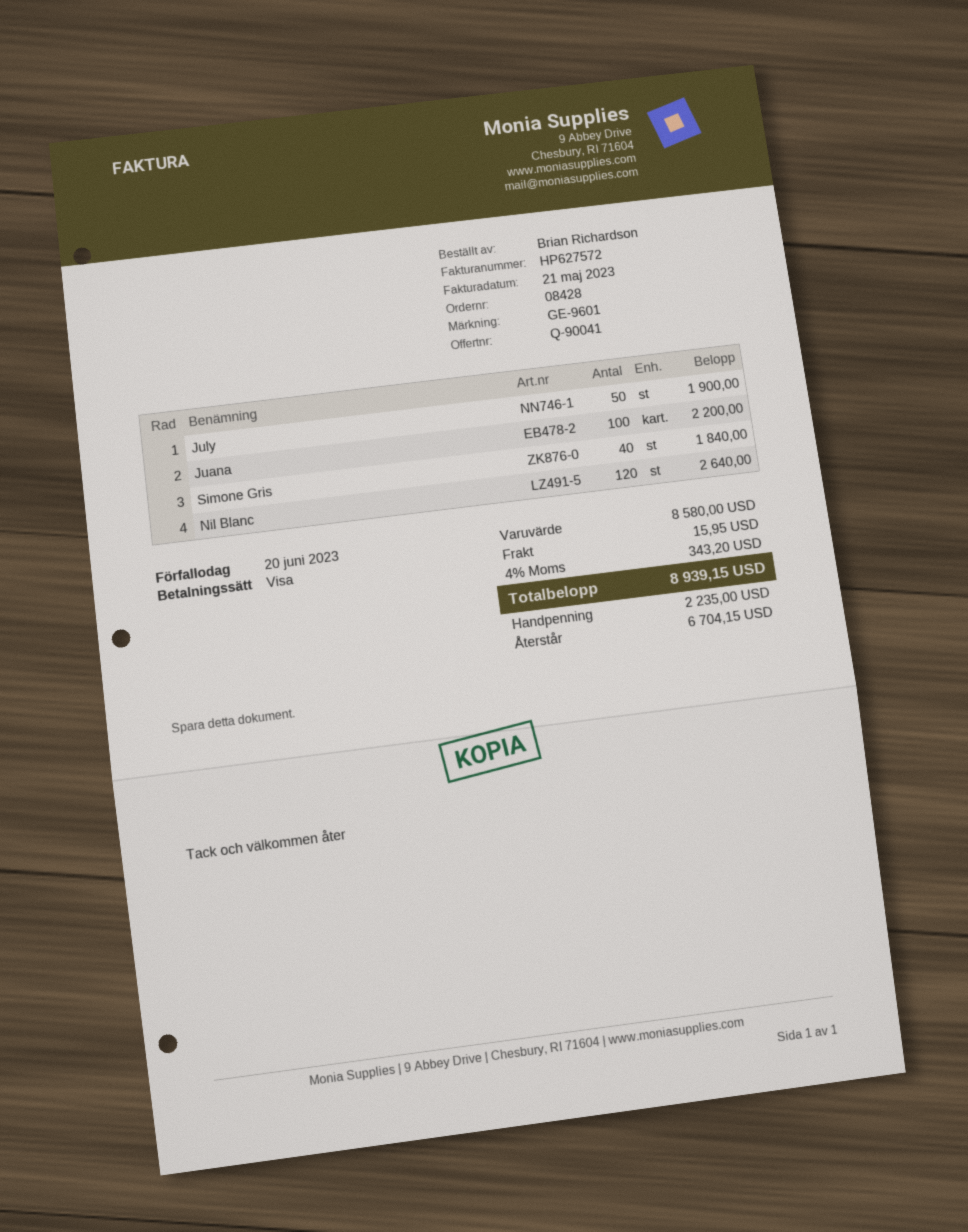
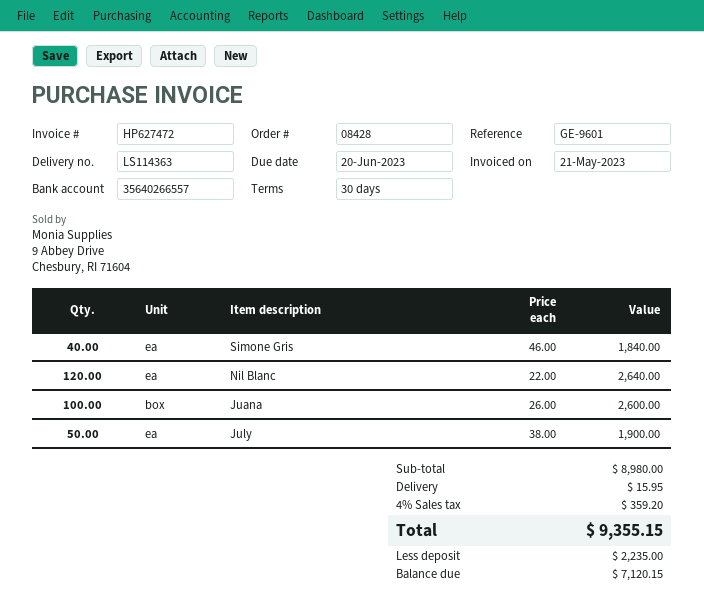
invoice number: HP627572 -> HP627472
Juana: 100 for 2200.00 -> 100 for 2600.00
subtotal: 8580.00 -> 8980.00
tax: 4% = 343.20 -> 4% = 359.20
total: 8939.15 -> 9355.15
balance: 6704.15 -> 7120.15

